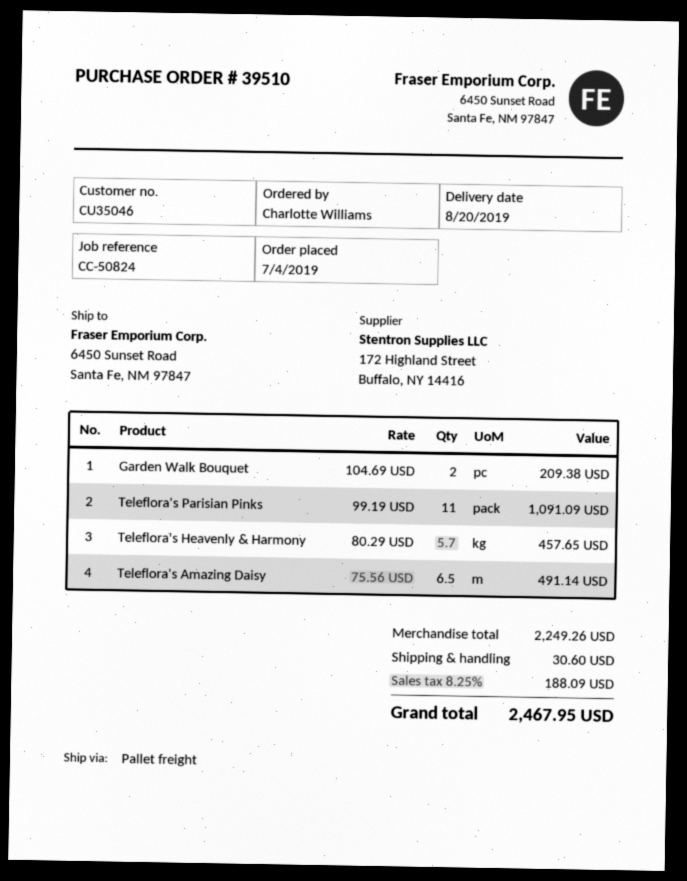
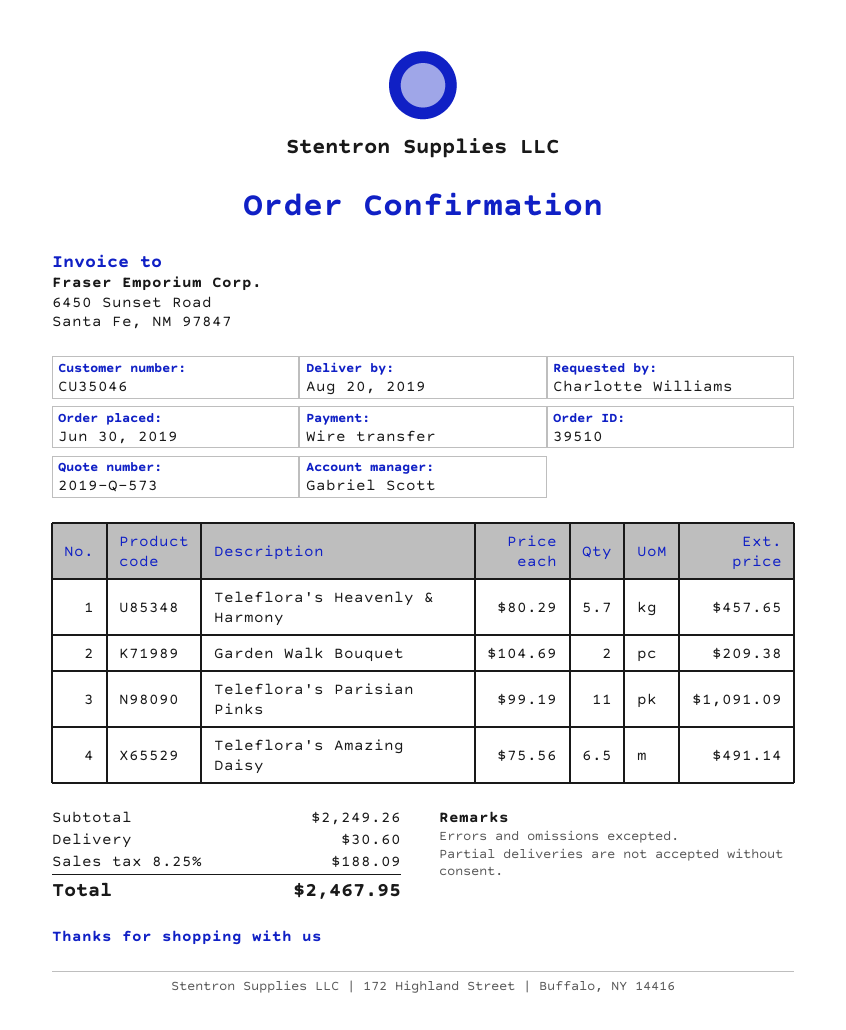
order date: 2019-07-04 -> 2019-06-30

